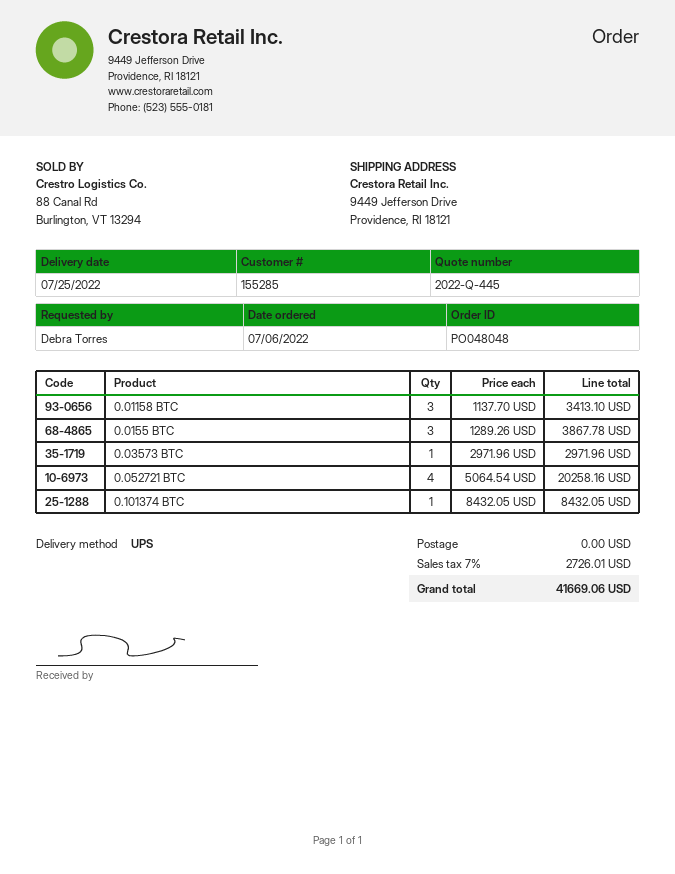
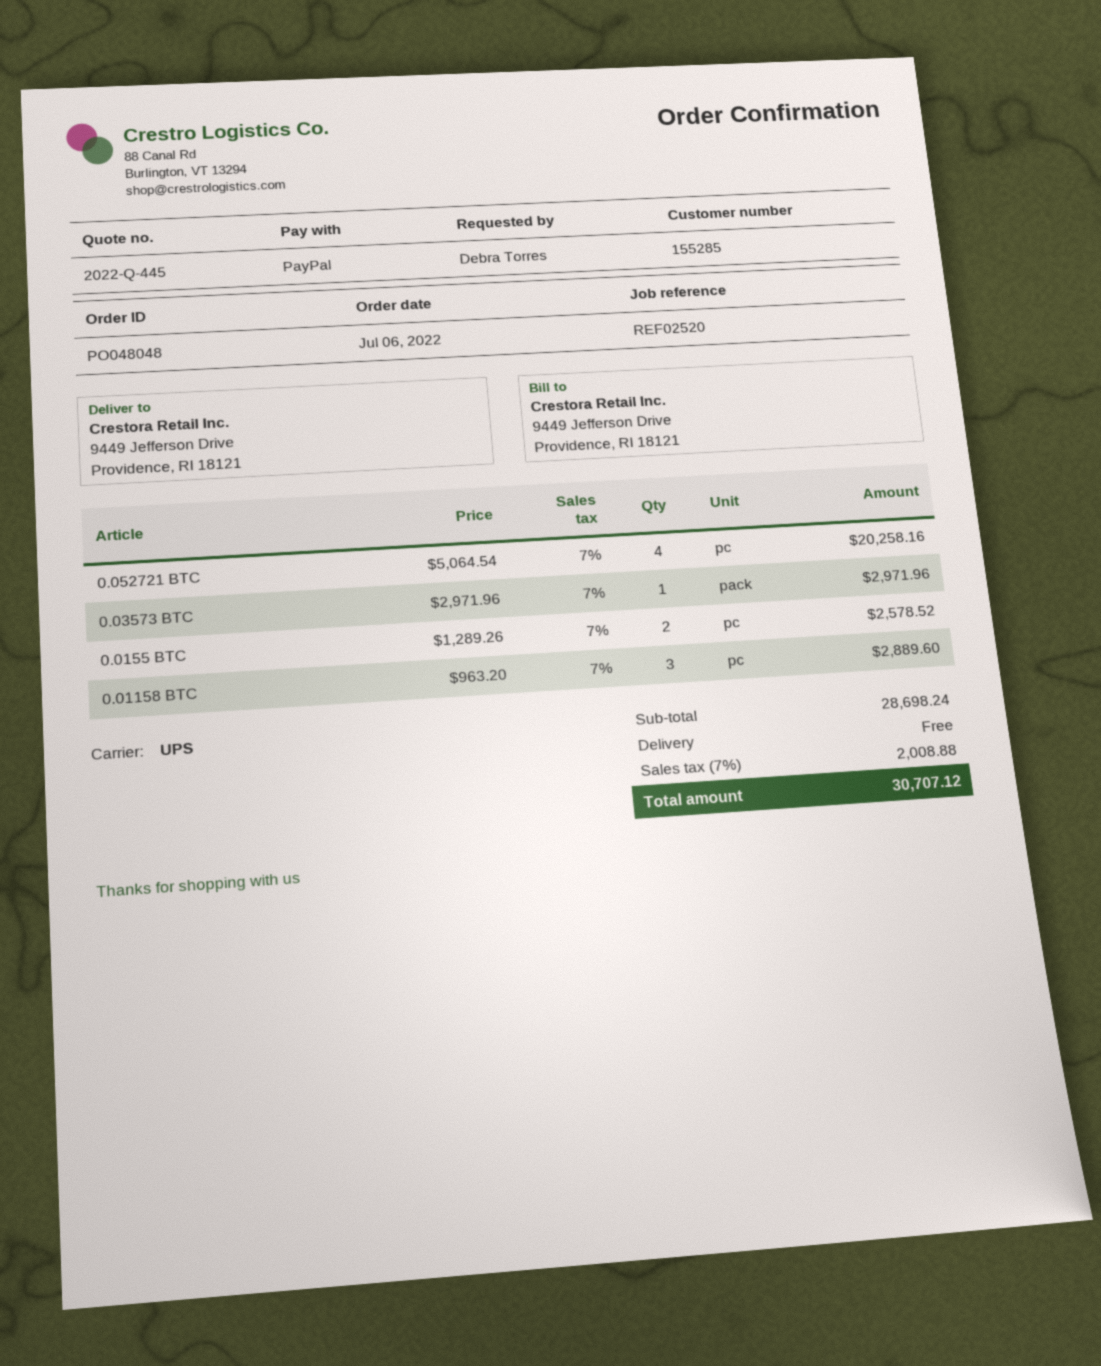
0.01158 BTC: 3 x 1137.70 = 3413.10 -> 3 x 963.20 = 2889.60
0.0155 BTC: 3 x 1289.26 = 3867.78 -> 2 x 1289.26 = 2578.52
0.101374 BTC: 1 x 8432.05 = 8432.05 -> none
tax: 7% = 2726.01 -> 7% = 2008.88
total: 41669.06 -> 30707.12

